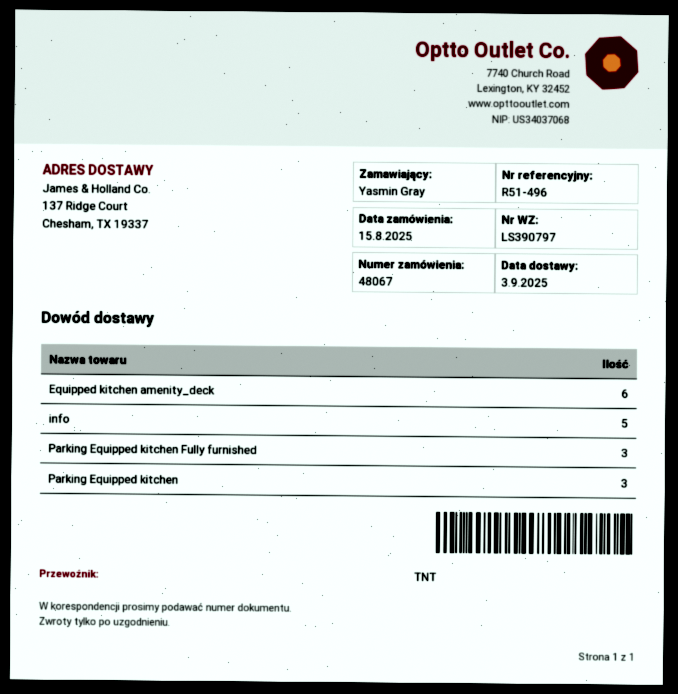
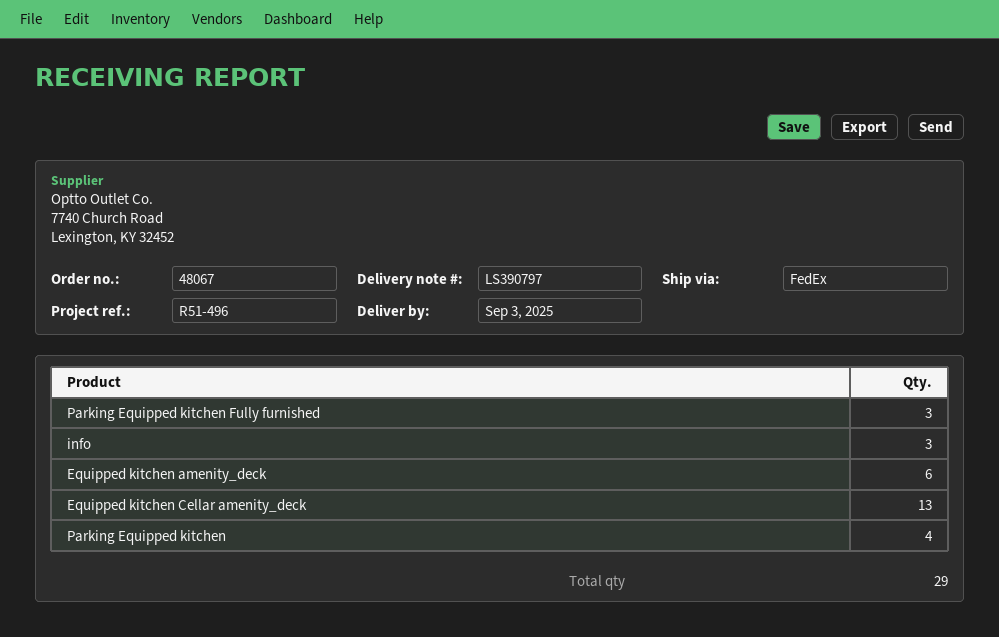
shipping method: TNT -> FedEx
info: 5 -> 3
Parking Equipped kitchen: 3 -> 4
Equipped kitchen Cellar amenity_deck: none -> 13

